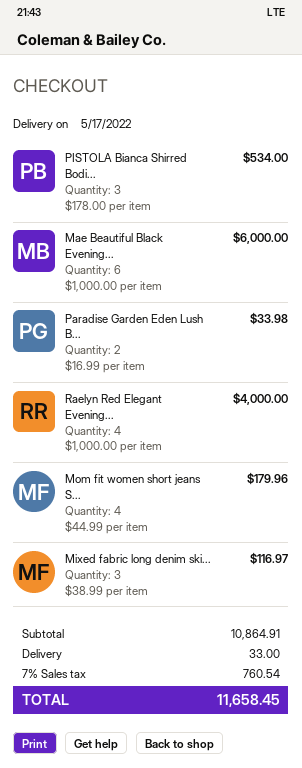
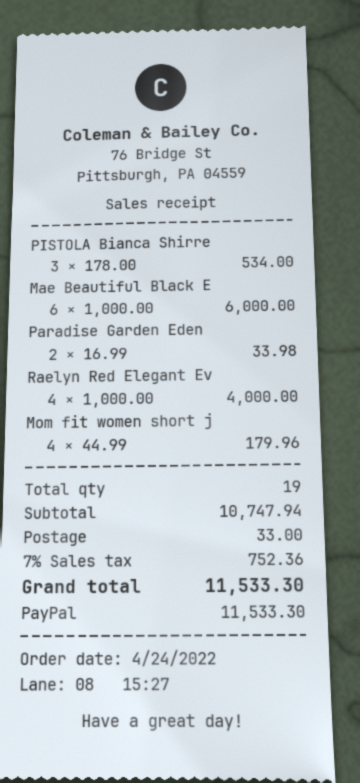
Mixed fabric long denim ski...: 3 x 38.99 = 116.97 -> none
subtotal: 10864.91 -> 10747.94
tax: 7% = 760.54 -> 7% = 752.36
total: 11658.45 -> 11533.30

